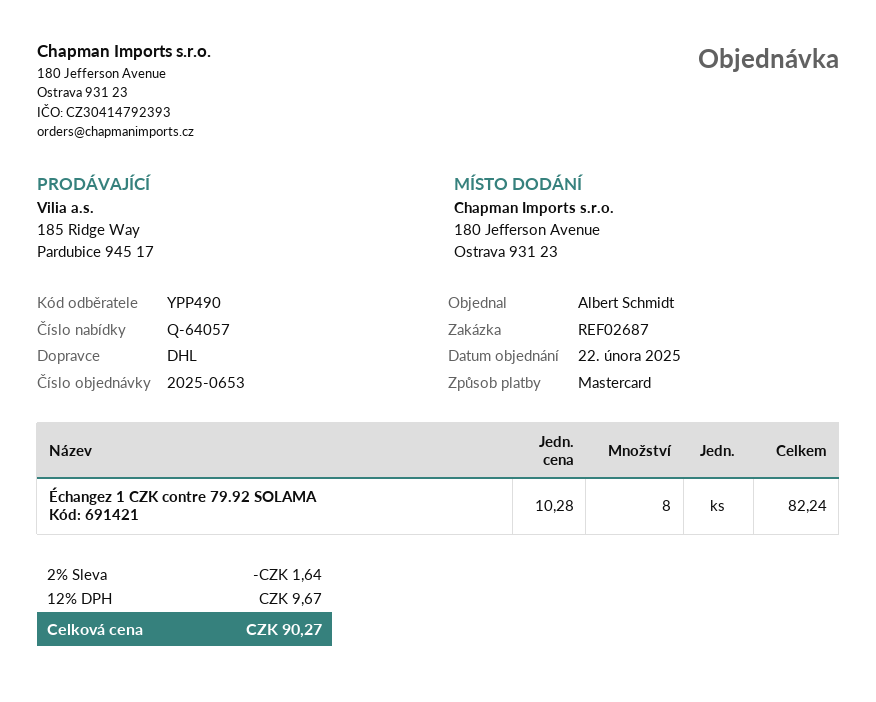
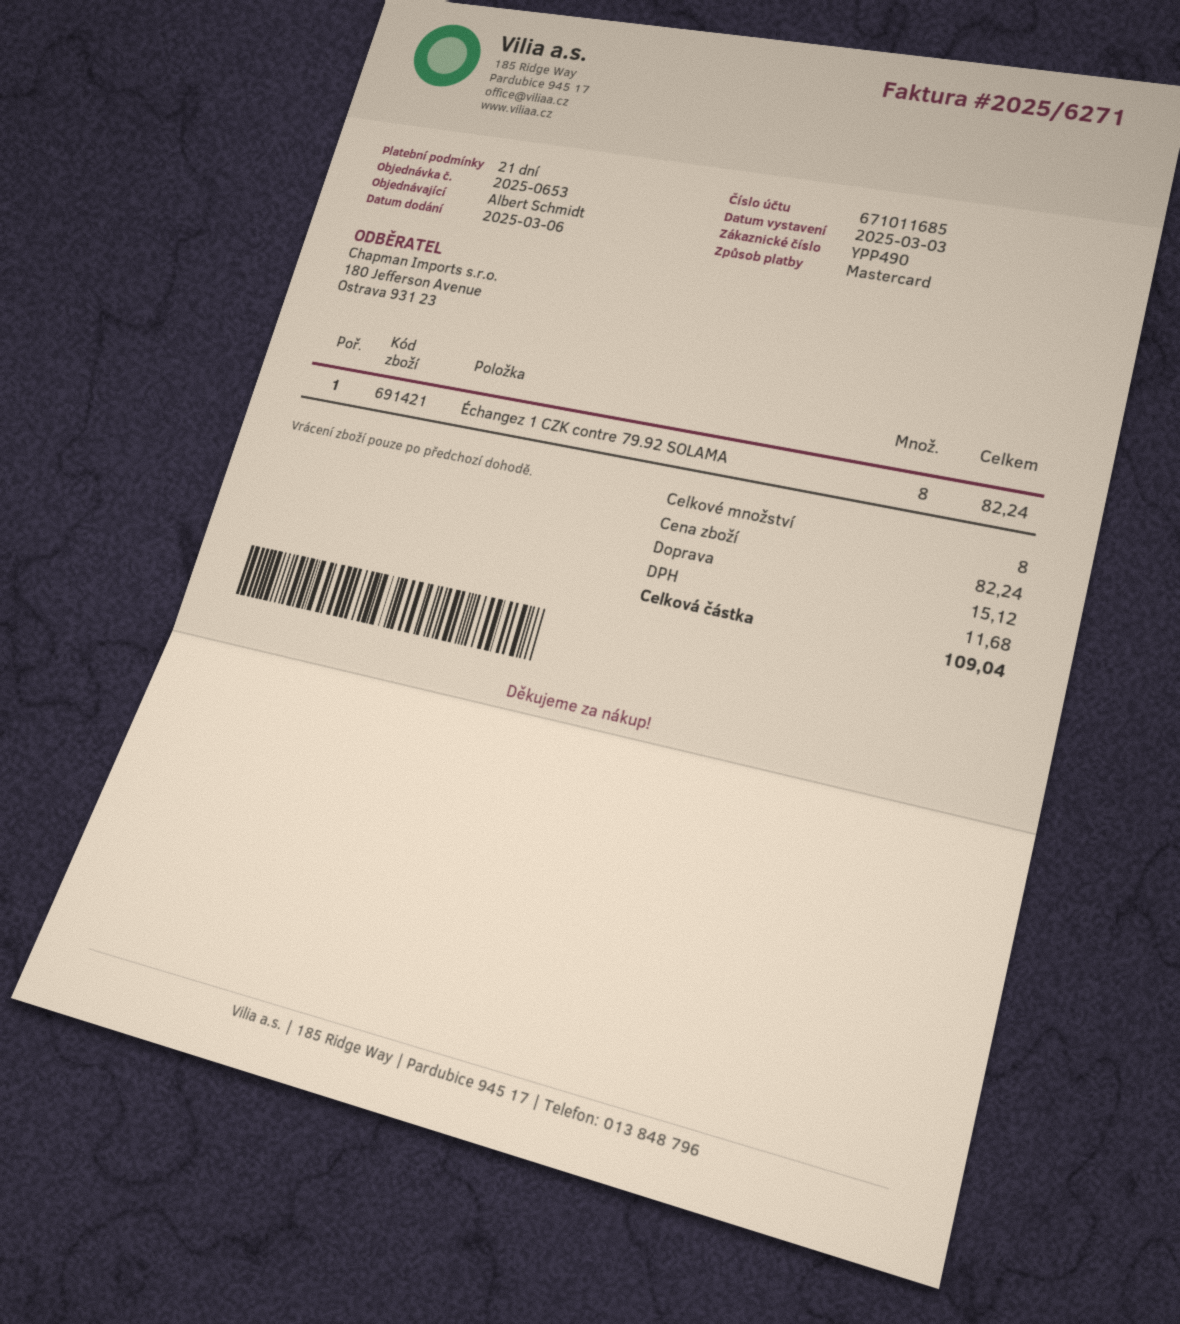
discount: 2% = 1.64 -> none
shipping: none -> 15.12
tax: 9.67 -> 11.68
total: 90.27 -> 109.04

